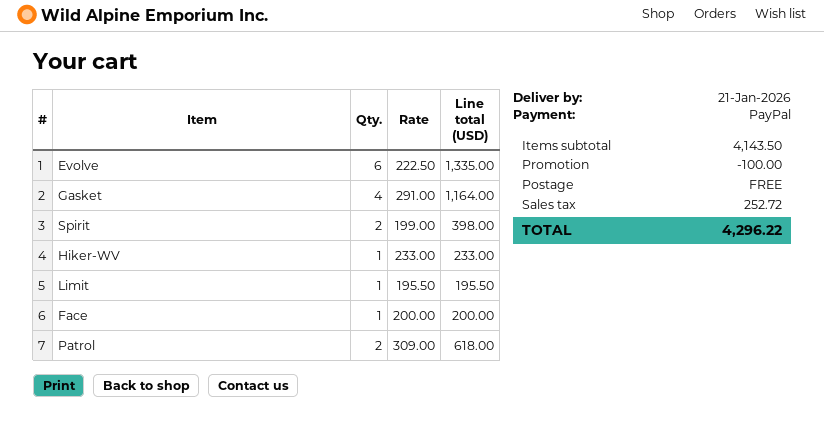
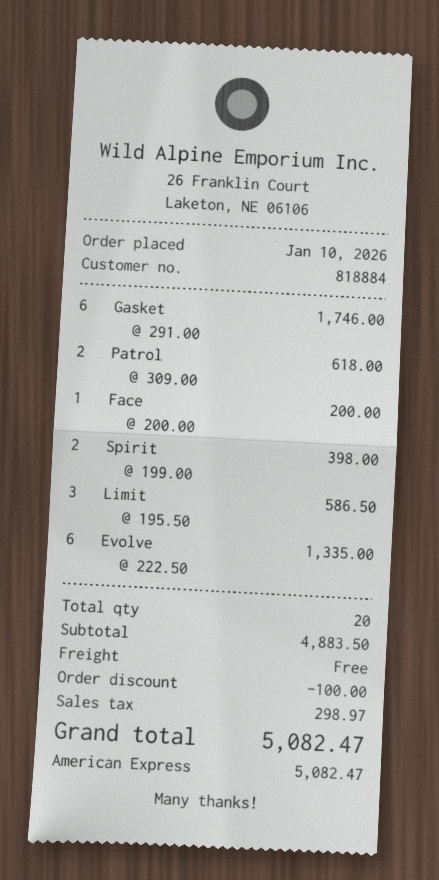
payment method: PayPal -> American Express
Gasket: 4 x 291.00 = 1164.00 -> 6 x 291.00 = 1746.00
Hiker-WV: 1 x 233.00 = 233.00 -> none
Limit: 1 x 195.50 = 195.50 -> 3 x 195.50 = 586.50
subtotal: 4143.50 -> 4883.50
tax: 252.72 -> 298.97
total: 4296.22 -> 5082.47

